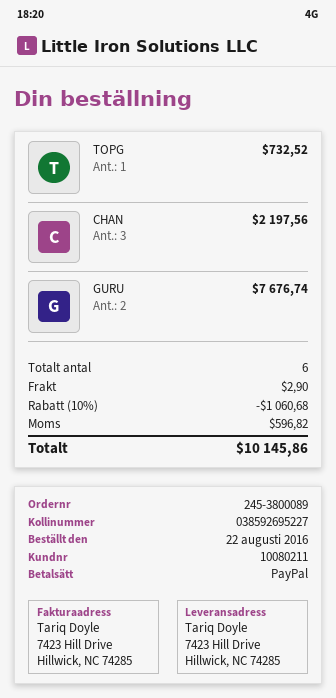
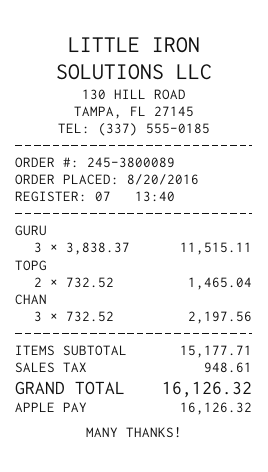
order date: 2016-08-22 -> 2016-08-20
payment method: PayPal -> Apple Pay
TOPG: 1 for 732.52 -> 2 for 1465.04
GURU: 2 for 7676.74 -> 3 for 11515.11
discount: 10% = 1060.68 -> none
shipping: 2.90 -> none
tax: 596.82 -> 948.61
total: 10145.86 -> 16126.32

